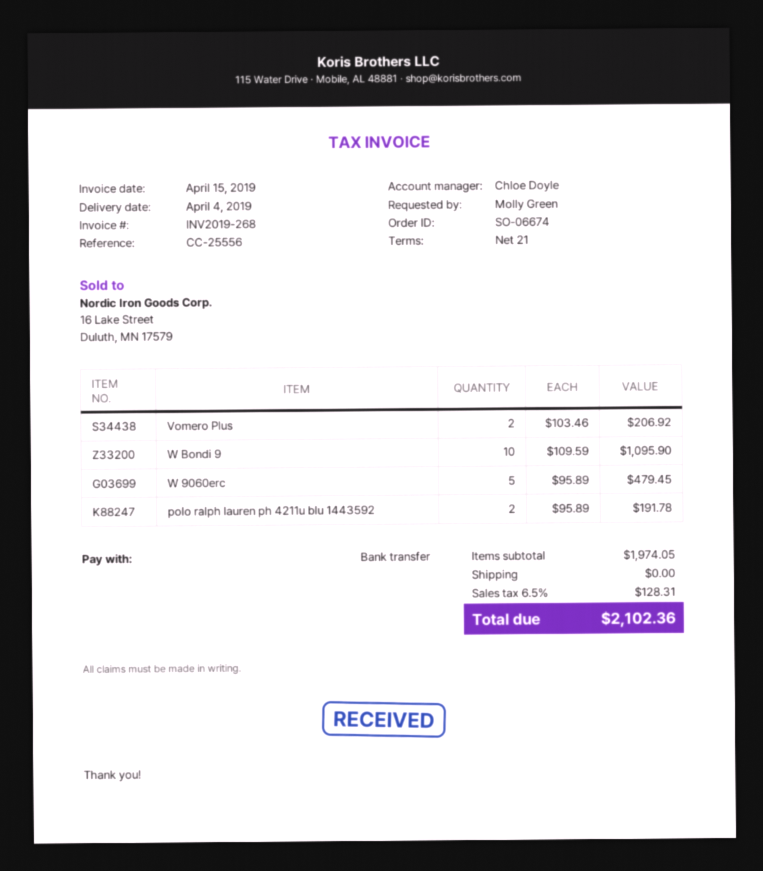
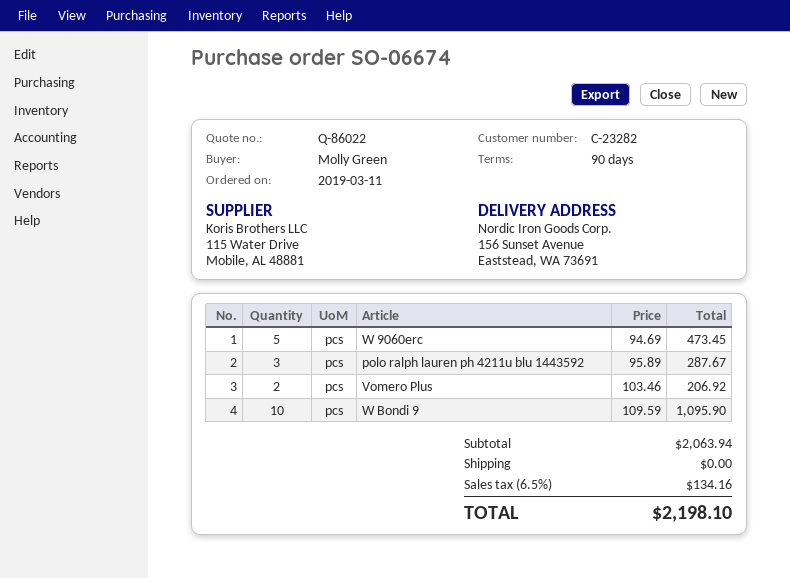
payment terms: 21 days -> 90 days
W 9060erc: 5 x 95.89 = 479.45 -> 5 x 94.69 = 473.45
polo ralph lauren ph 4211u blu 1443592: 2 x 95.89 = 191.78 -> 3 x 95.89 = 287.67
subtotal: 1974.05 -> 2063.94
tax: 6.5% = 128.31 -> 6.5% = 134.16
total: 2102.36 -> 2198.10

